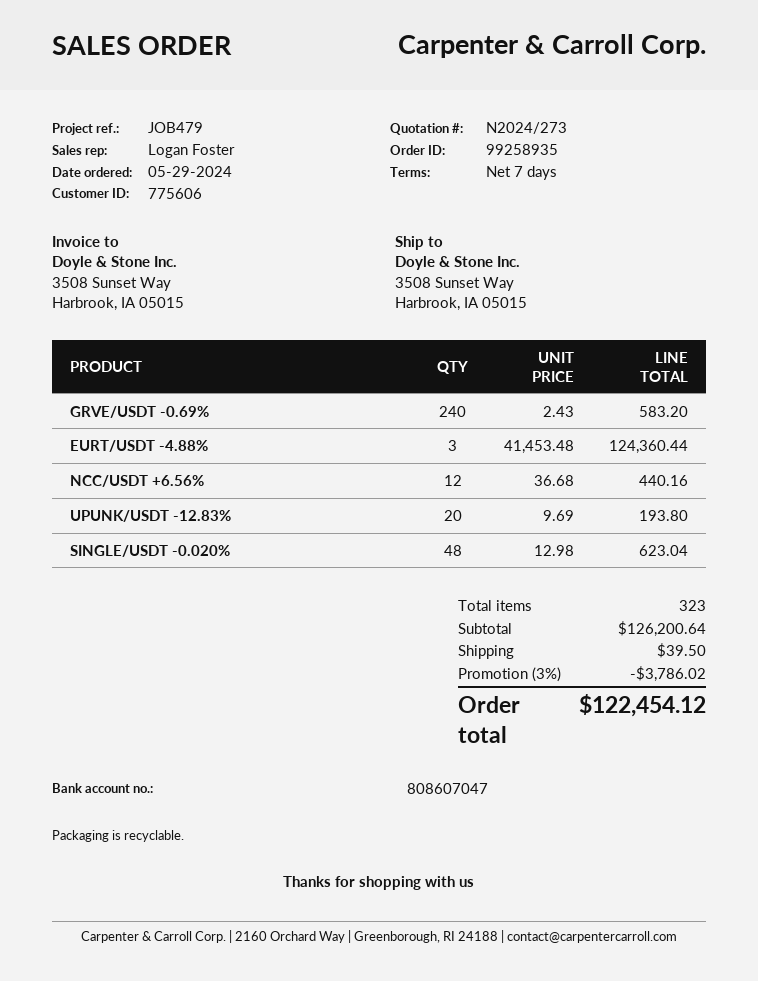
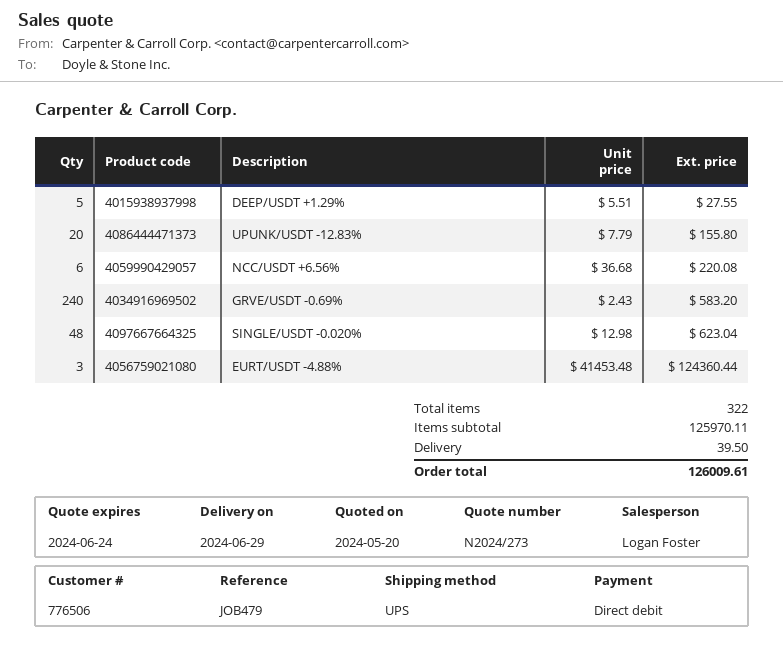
customer number: 775606 -> 776506
NCC/USDT +6.56%: 12 x 36.68 = 440.16 -> 6 x 36.68 = 220.08
UPUNK/USDT -12.83%: 20 x 9.69 = 193.80 -> 20 x 7.79 = 155.80
DEEP/USDT +1.29%: none -> 5 x 5.51 = 27.55
total quantity: 323 -> 322
subtotal: 126200.64 -> 125970.11
discount: 3% = 3786.02 -> none
total: 122454.12 -> 126009.61

